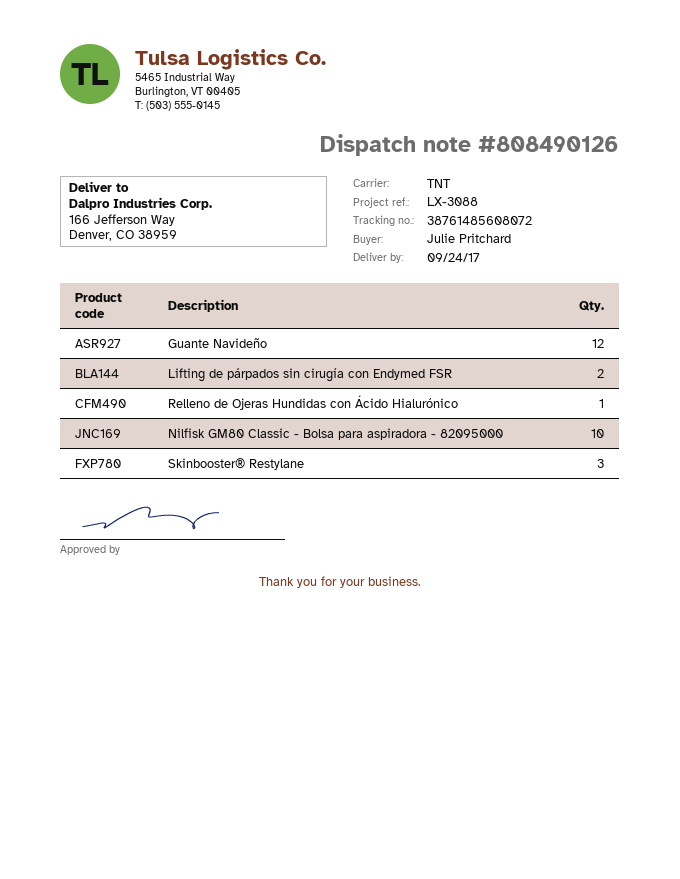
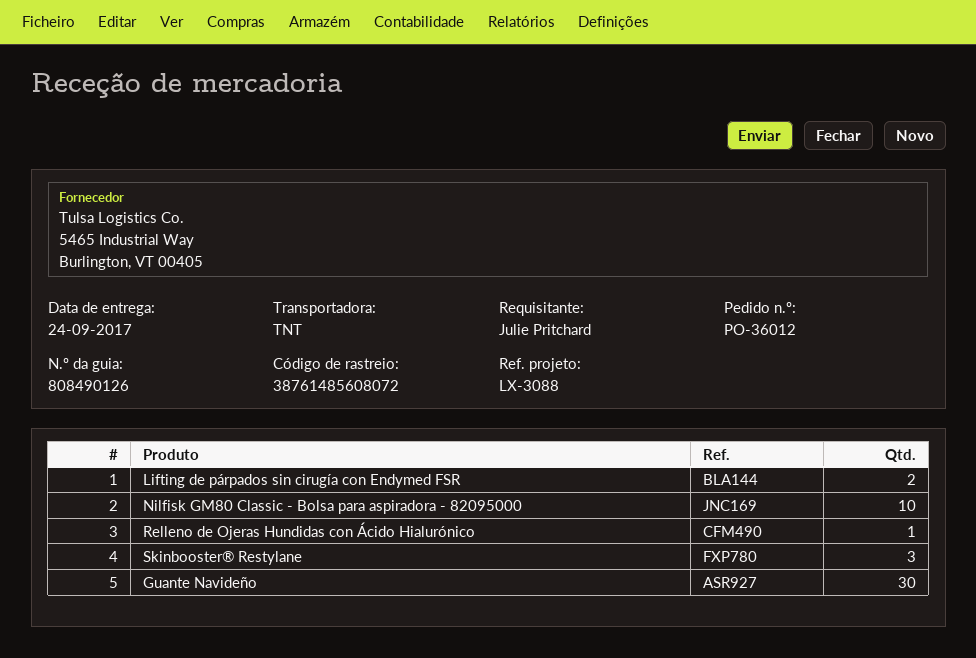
Guante Navideño: 12 -> 30

